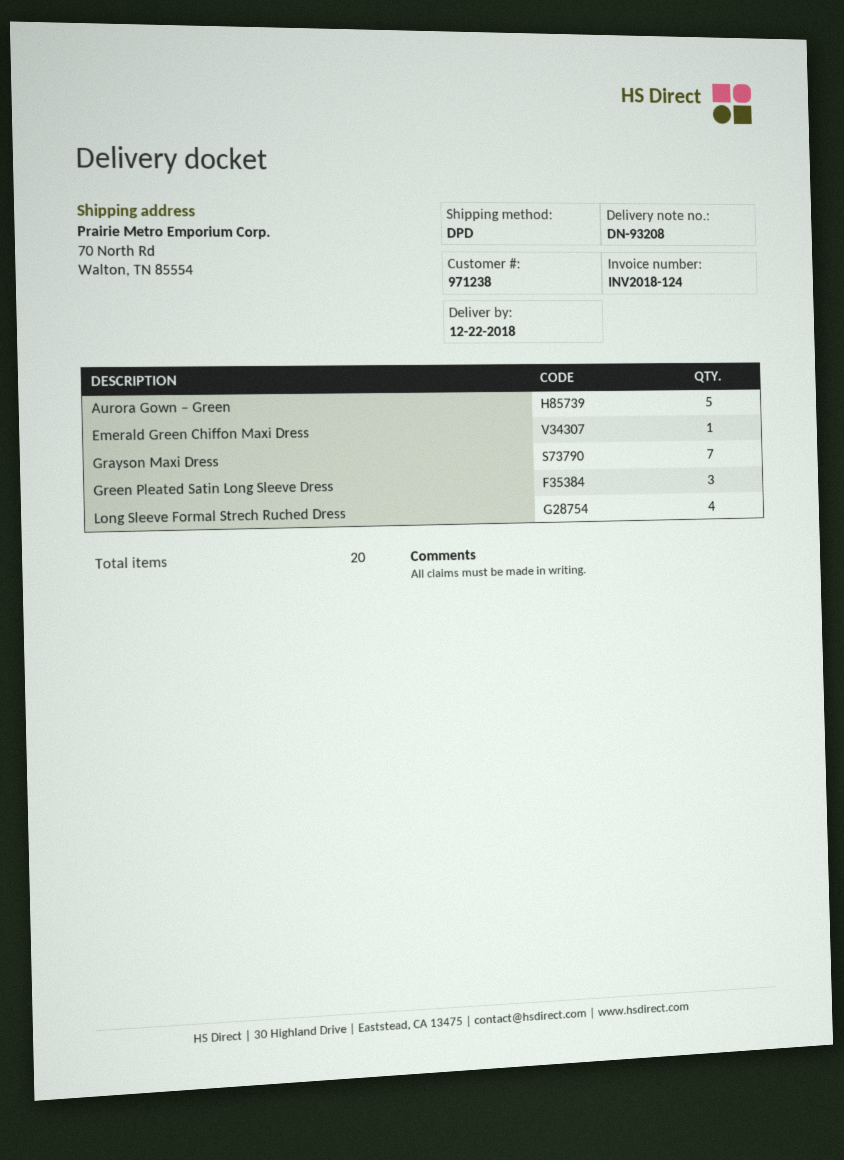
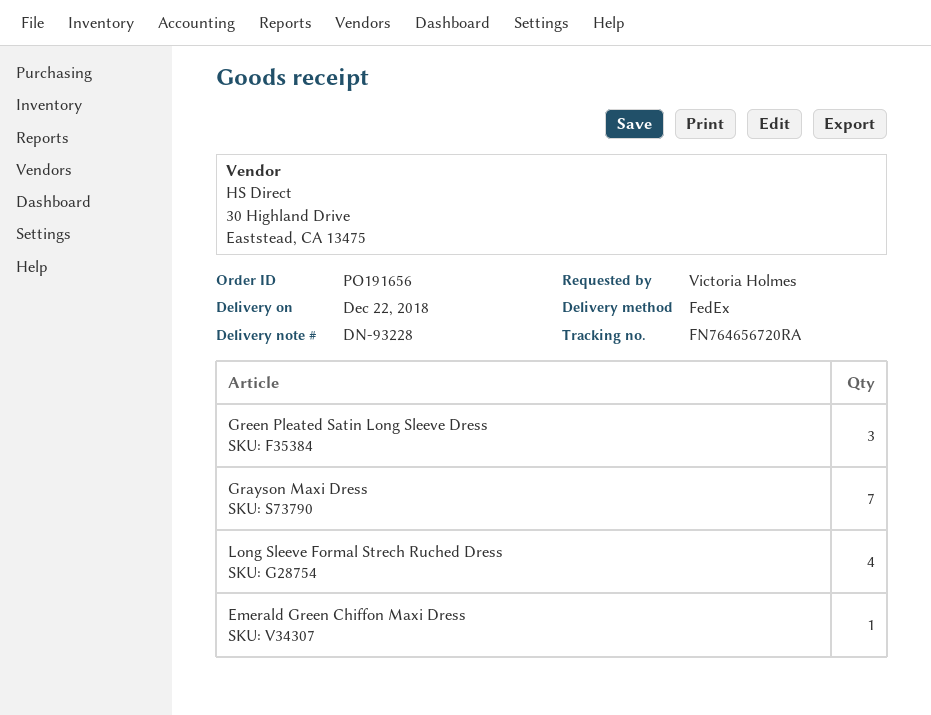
delivery note number: DN-93208 -> DN-93228
shipping method: DPD -> FedEx
Aurora Gown – Green: 5 -> none

